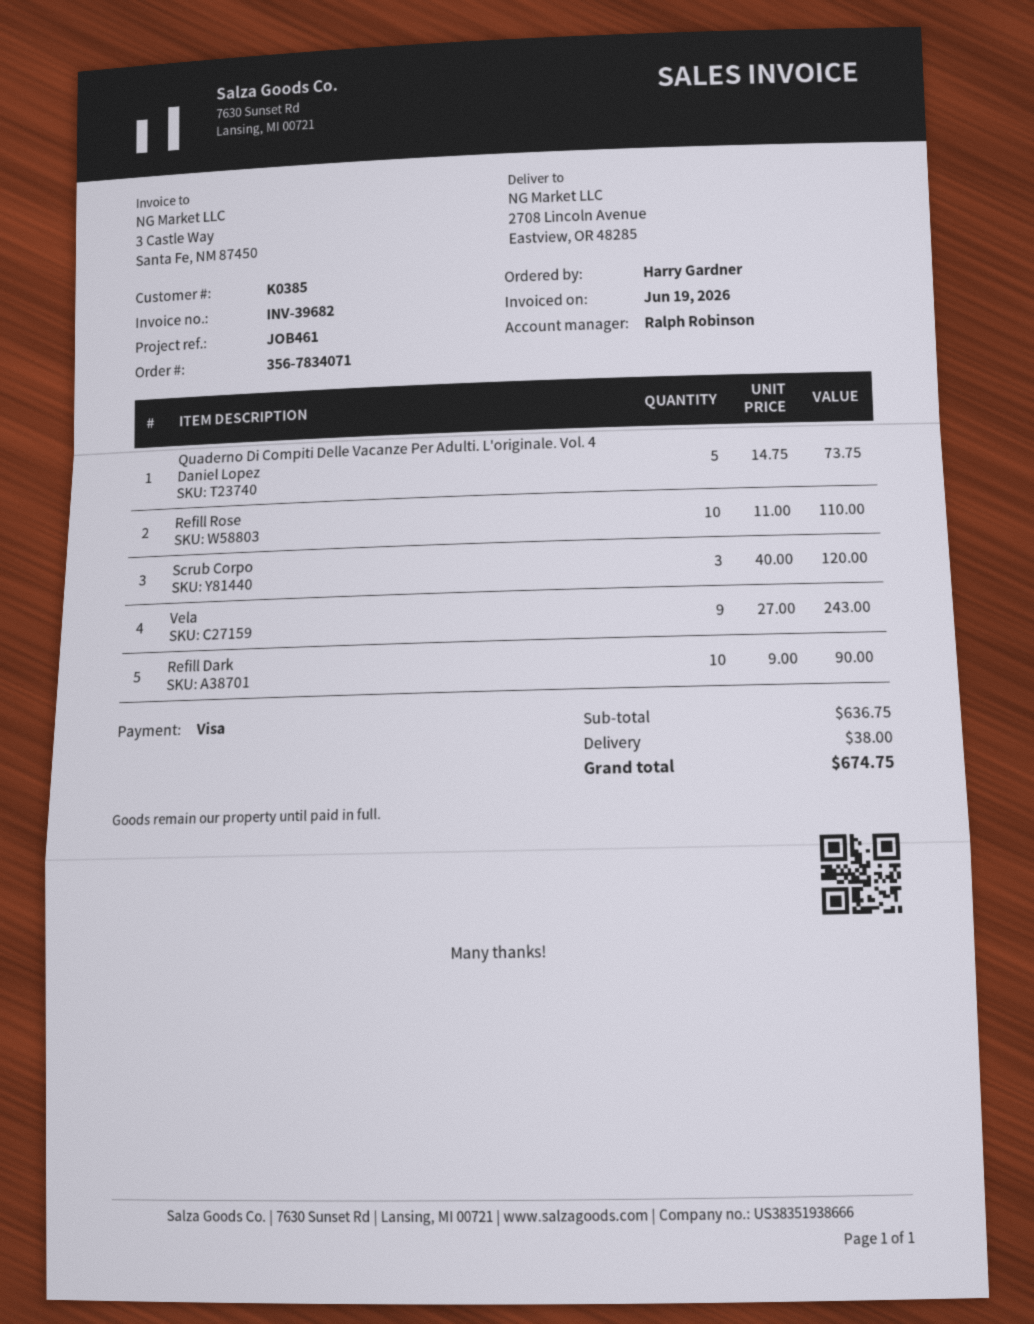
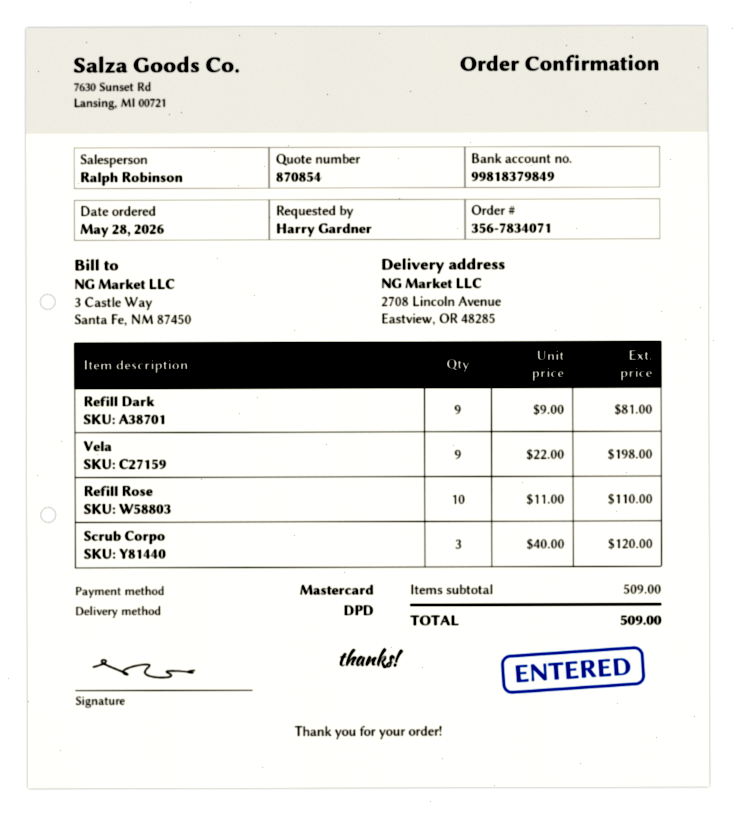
payment method: Visa -> Mastercard
Quaderno Di Compiti Delle Vacanze Per Adulti. L'originale. Vol. 4 Daniel Lopez: 5 x 14.75 = 73.75 -> none
Vela: 9 x 27.00 = 243.00 -> 9 x 22.00 = 198.00
Refill Dark: 10 x 9.00 = 90.00 -> 9 x 9.00 = 81.00
subtotal: 636.75 -> 509.00
shipping: 38.00 -> none
total: 674.75 -> 509.00

